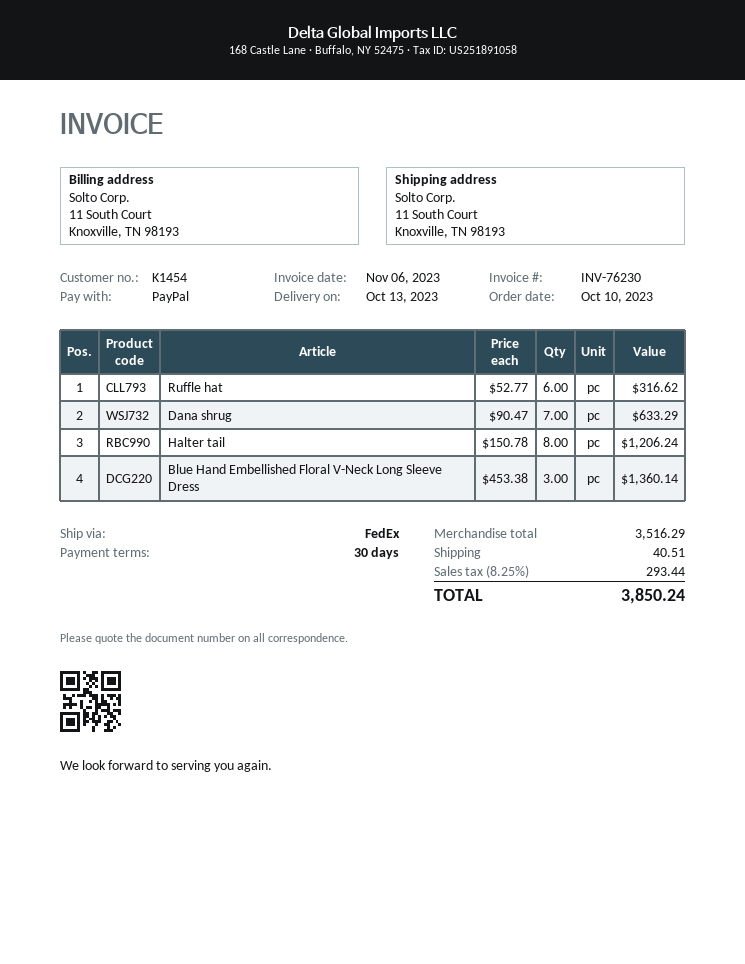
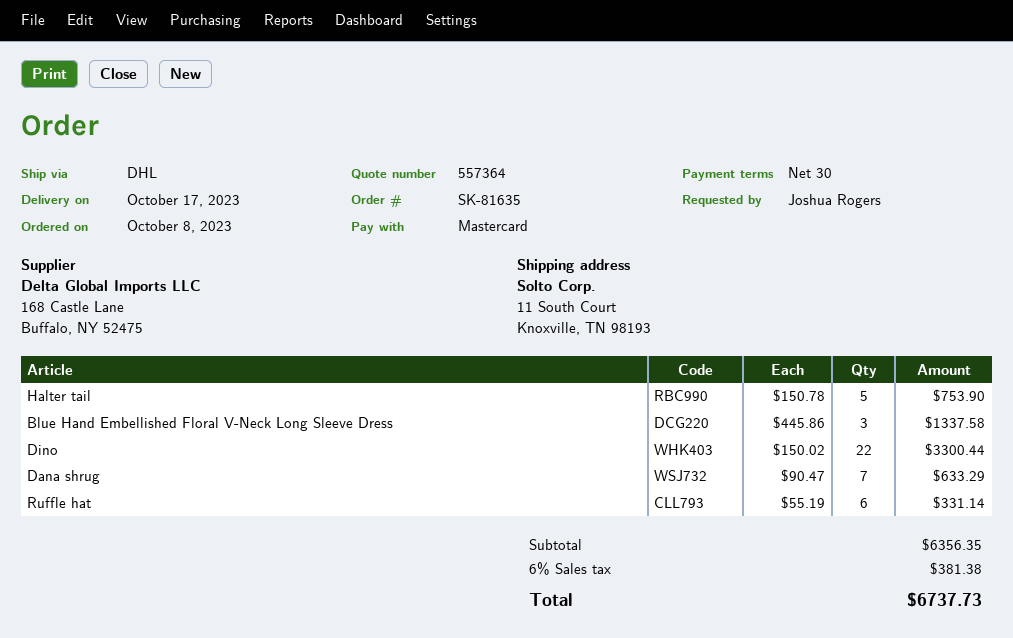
order date: 2023-10-10 -> 2023-10-08
delivery date: 2023-10-13 -> 2023-10-17
payment method: PayPal -> Mastercard
shipping method: FedEx -> DHL
Ruffle hat: 6 x 52.77 = 316.62 -> 6 x 55.19 = 331.14
Halter tail: 8 x 150.78 = 1206.24 -> 5 x 150.78 = 753.90
Blue Hand Embellished Floral V-Neck Long Sleeve Dress: 3 x 453.38 = 1360.14 -> 3 x 445.86 = 1337.58
Dino: none -> 22 x 150.02 = 3300.44
subtotal: 3516.29 -> 6356.35
shipping: 40.51 -> none
tax: 8.25% = 293.44 -> 6% = 381.38
total: 3850.24 -> 6737.73

